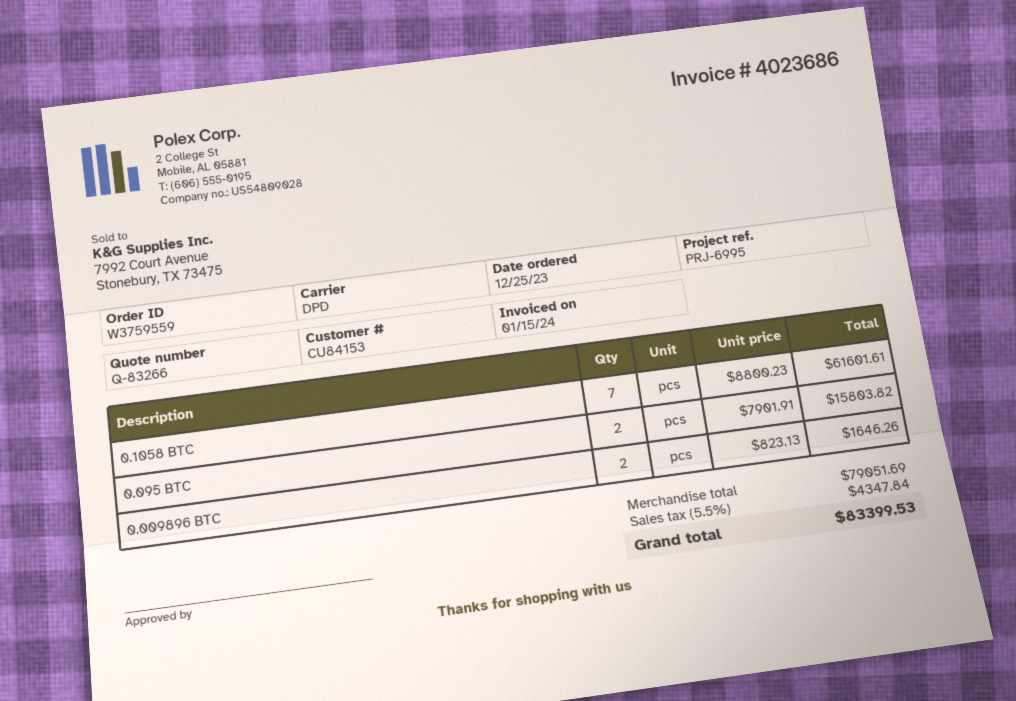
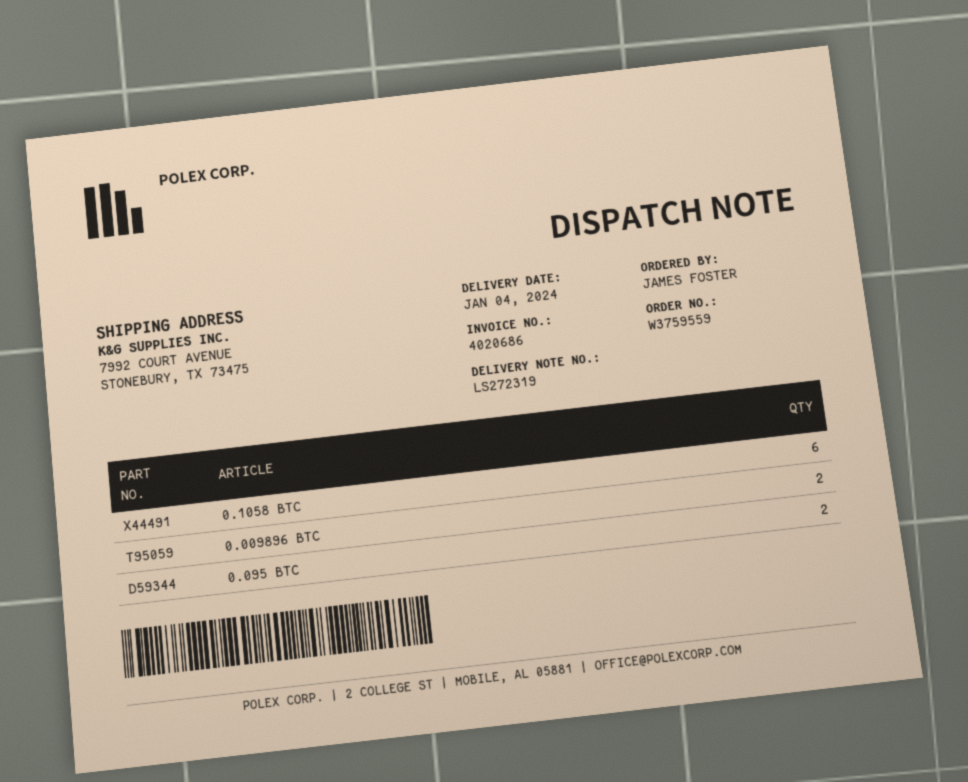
invoice number: 4023686 -> 4020686
0.1058 BTC: 7 -> 6

